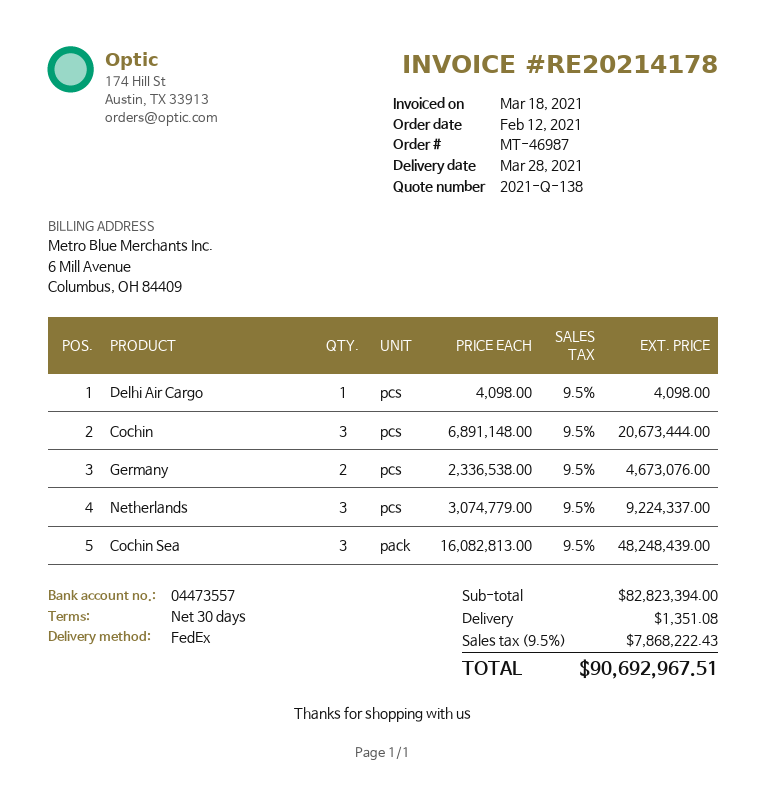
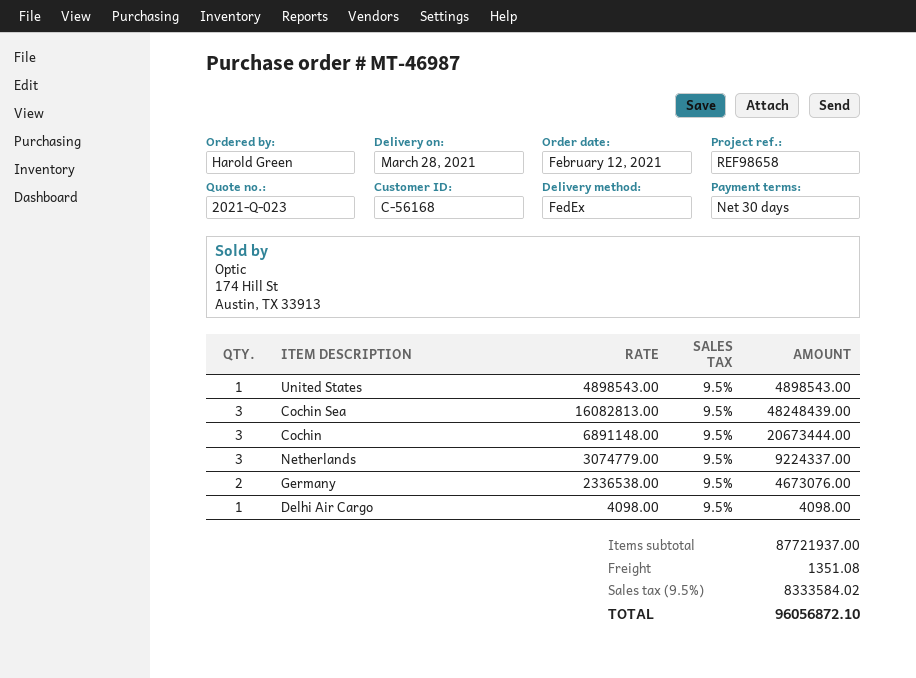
quote number: 2021-Q-138 -> 2021-Q-023
United States: none -> 1 x 4898543.00 = 4898543.00
subtotal: 82823394.00 -> 87721937.00
tax: 9.5% = 7868222.43 -> 9.5% = 8333584.02
total: 90692967.51 -> 96056872.10

